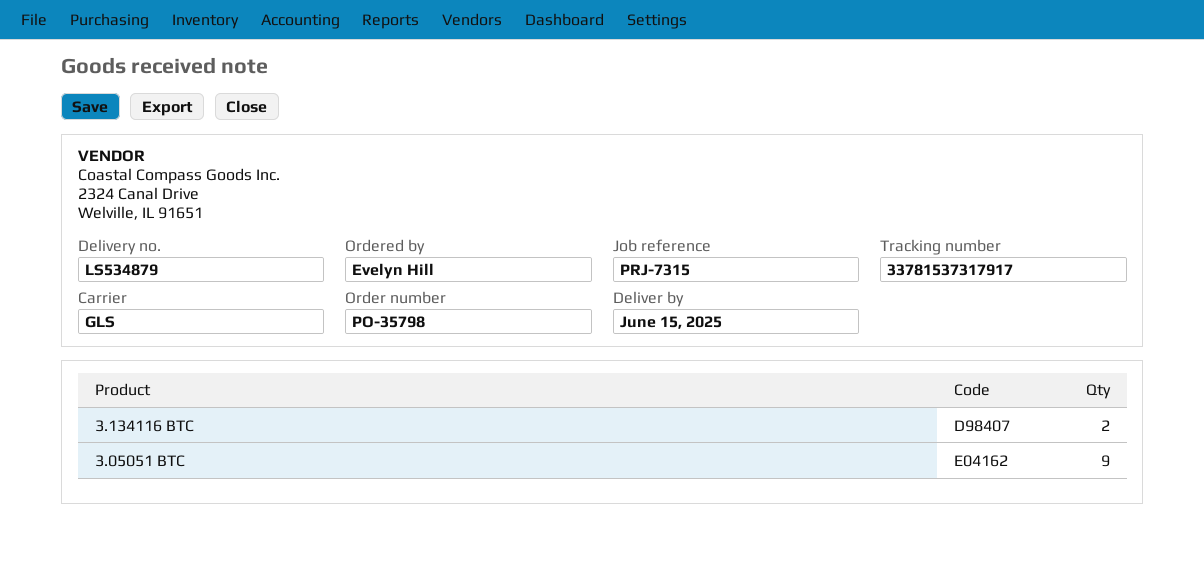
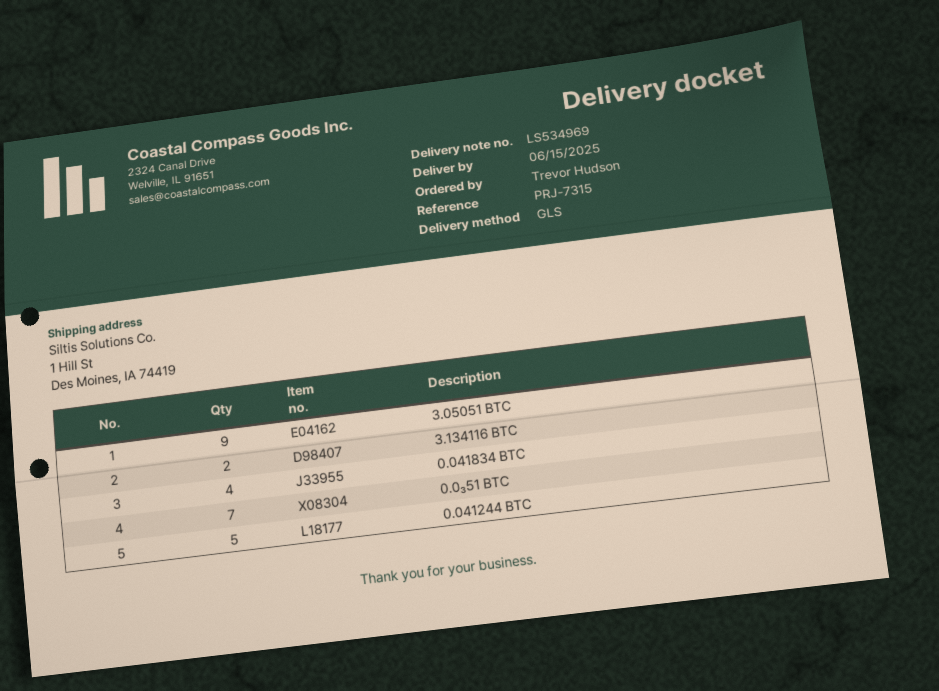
delivery note number: LS534879 -> LS534969
ordered by: Evelyn Hill -> Trevor Hudson
0.041834 BTC: none -> 4
0.0₃51 BTC: none -> 7
0.041244 BTC: none -> 5

